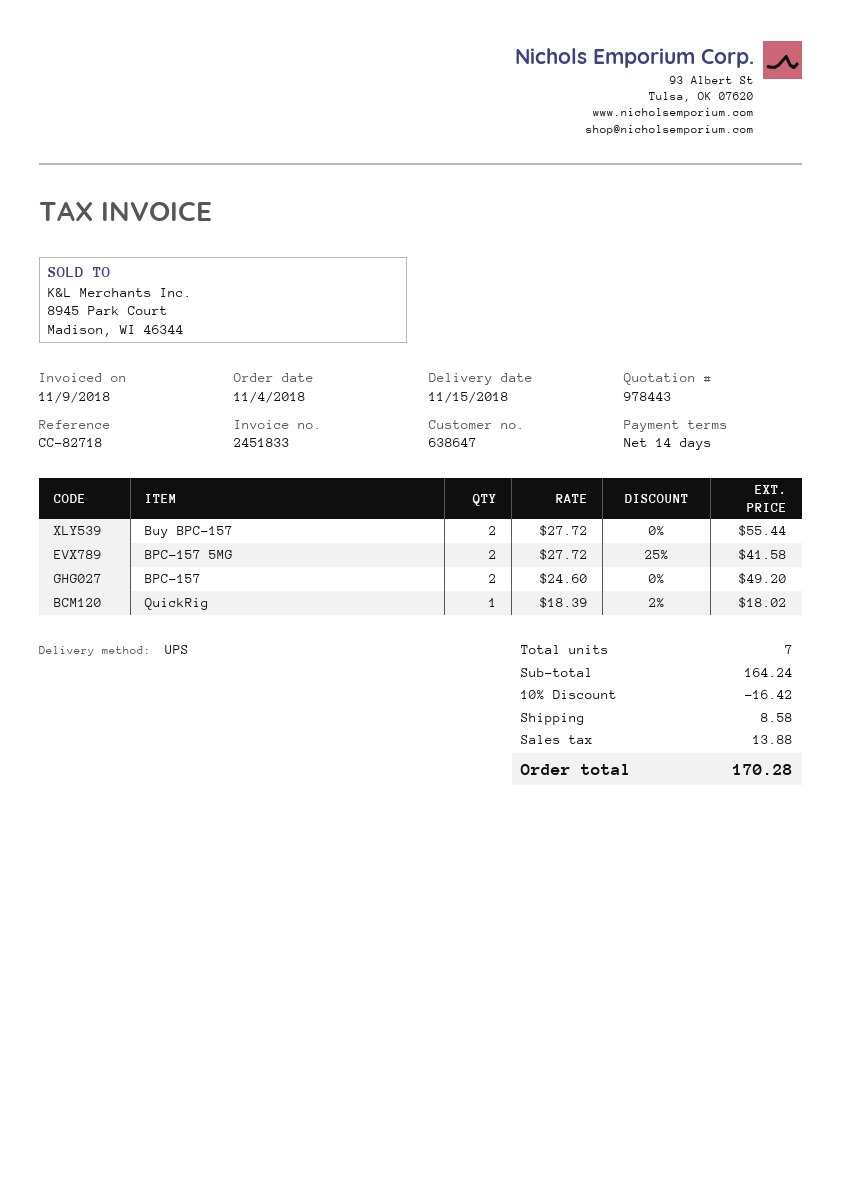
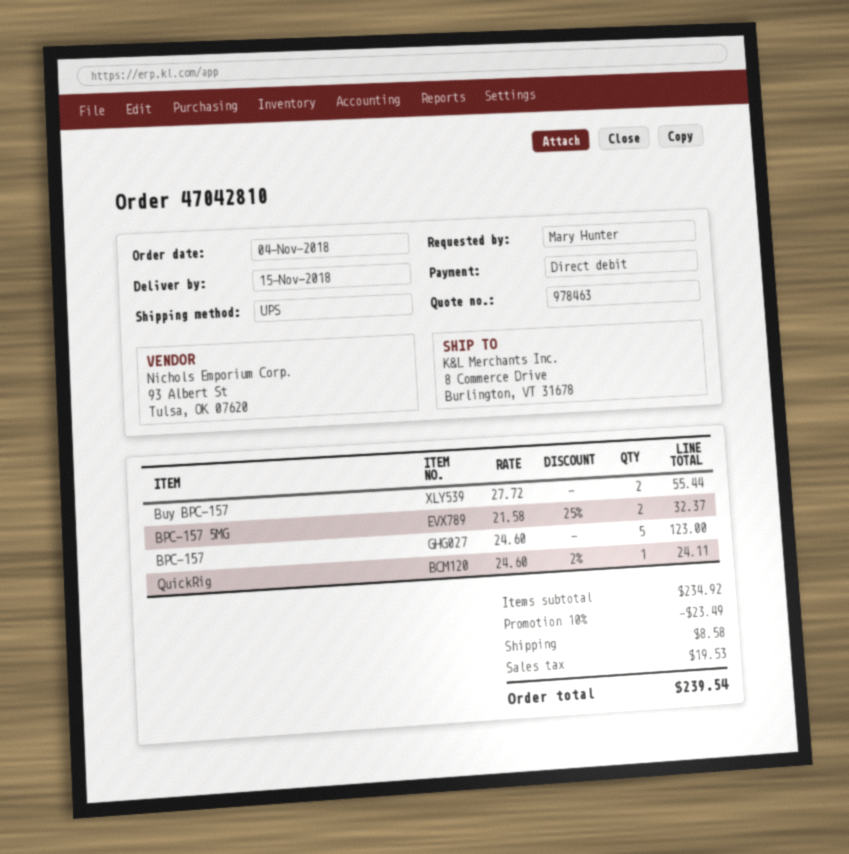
quote number: 978443 -> 978463
BPC-157 5MG: 2 x 27.72 - 25% = 41.58 -> 2 x 21.58 - 25% = 32.37
BPC-157: 2 x 24.60 = 49.20 -> 5 x 24.60 = 123.00
QuickRig: 1 x 18.39 - 2% = 18.02 -> 1 x 24.60 - 2% = 24.11
subtotal: 164.24 -> 234.92
discount: 10% = 16.42 -> 10% = 23.49
tax: 13.88 -> 19.53
total: 170.28 -> 239.54

